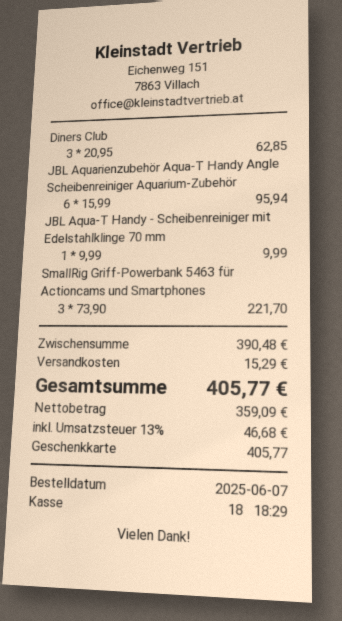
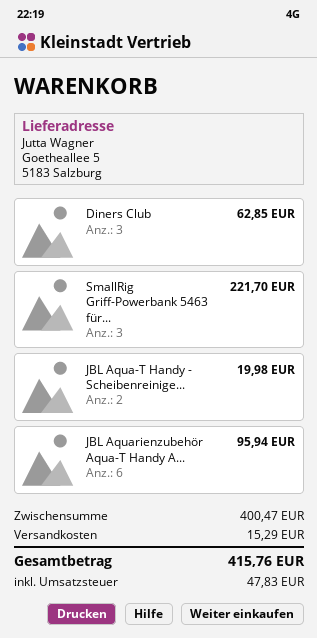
JBL Aqua-T Handy - Scheibenreiniger mit Edelstahlklinge 70 mm: 1 for 9.99 -> 2 for 19.98
subtotal: 390.48 -> 400.47
tax: 46.68 -> 47.83
total: 405.77 -> 415.76

